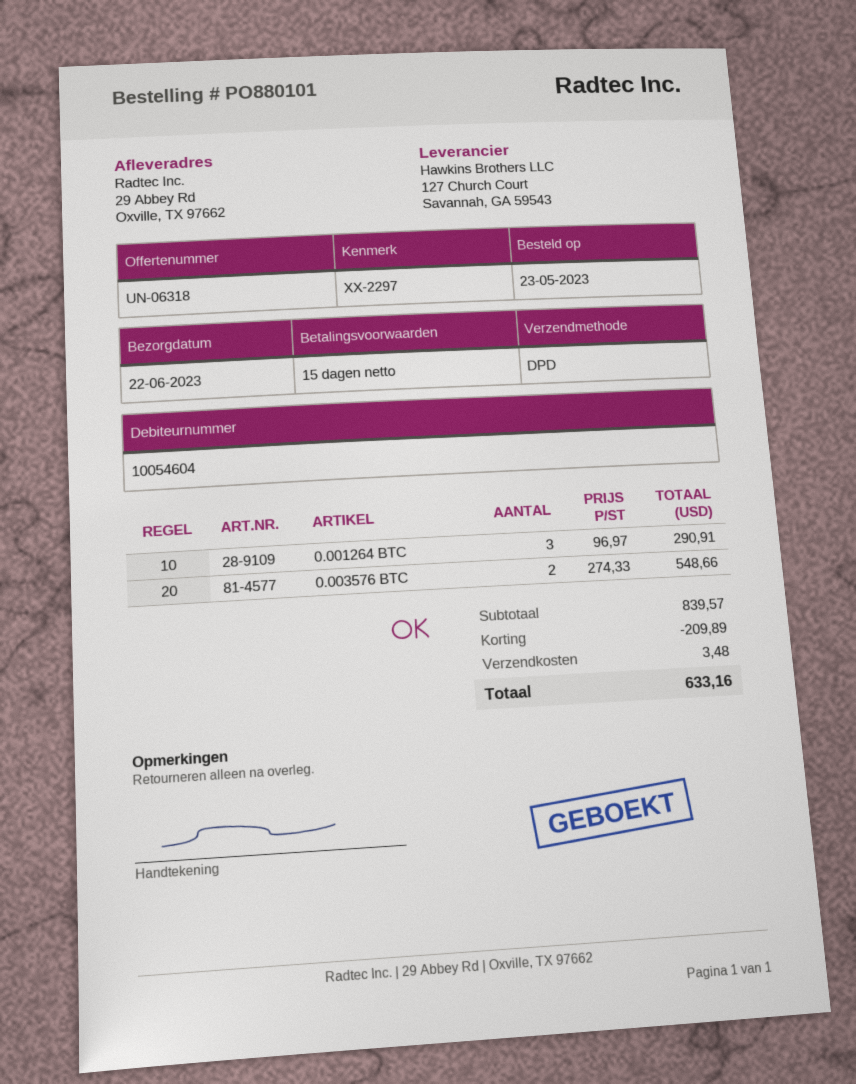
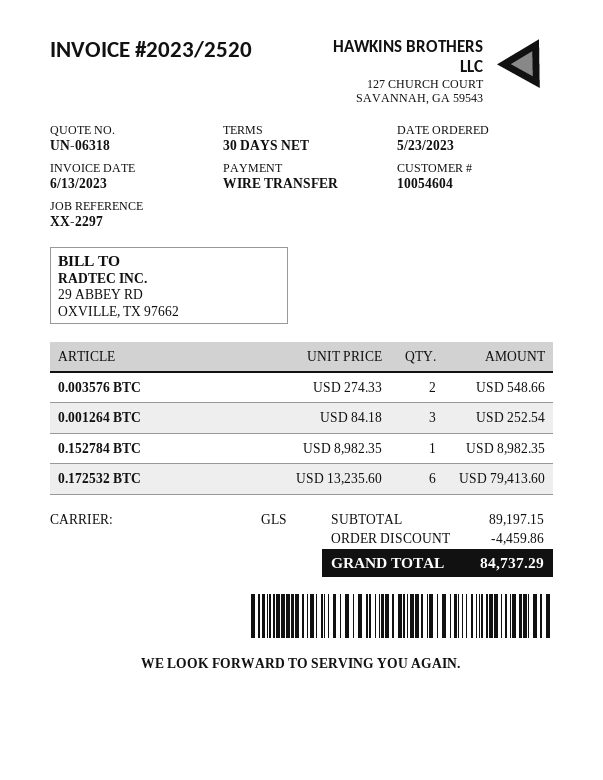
payment terms: 15 days -> 30 days
shipping method: DPD -> GLS
0.001264 BTC: 3 x 96.97 = 290.91 -> 3 x 84.18 = 252.54
0.152784 BTC: none -> 1 x 8982.35 = 8982.35
0.172532 BTC: none -> 6 x 13235.60 = 79413.60
subtotal: 839.57 -> 89197.15
discount: 209.89 -> 4459.86
shipping: 3.48 -> none
total: 633.16 -> 84737.29

